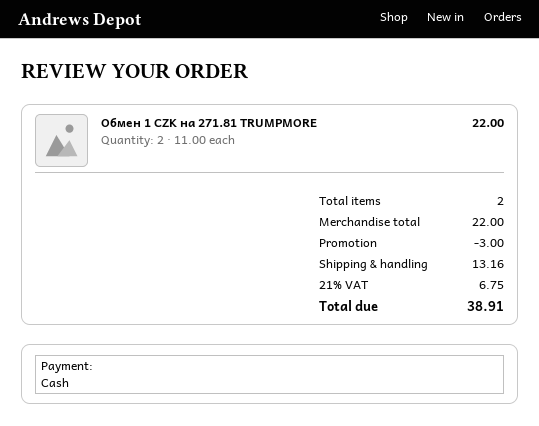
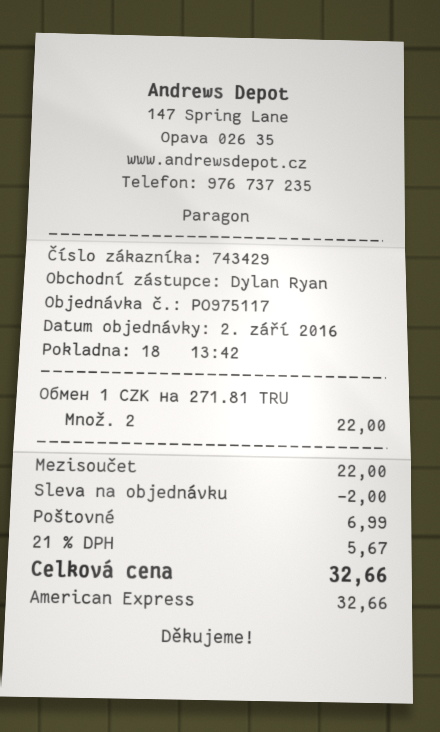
payment method: cash -> American Express
discount: 3.00 -> 2.00
shipping: 13.16 -> 6.99
tax: 21% = 6.75 -> 21% = 5.67
total: 38.91 -> 32.66

